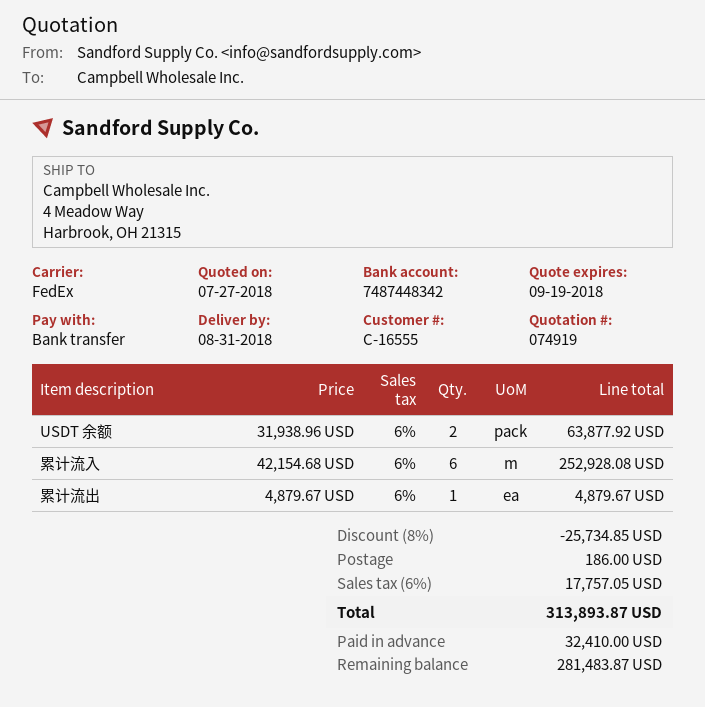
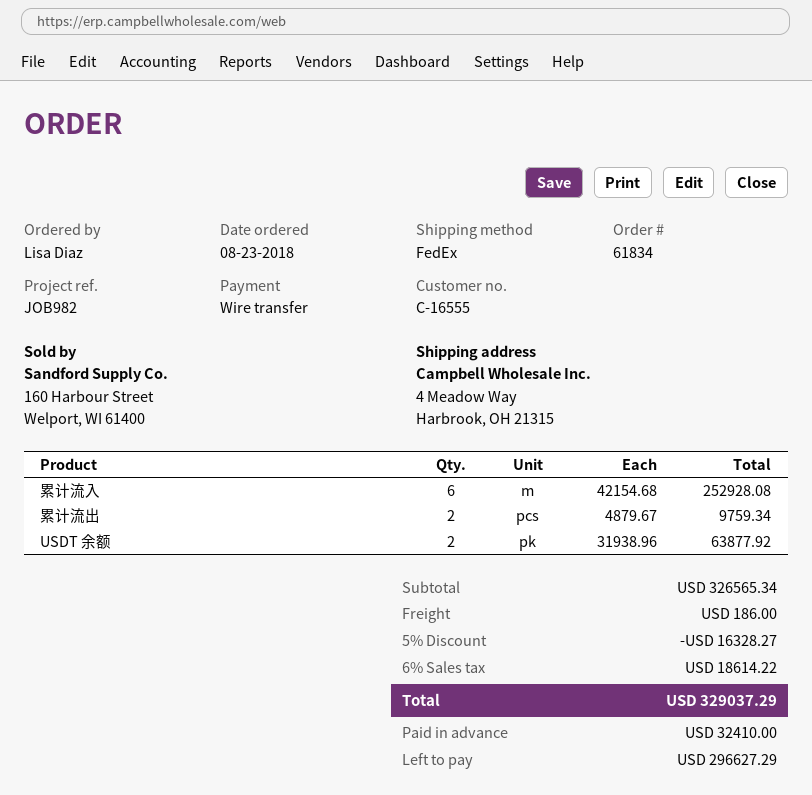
累计流出: 1 x 4879.67 = 4879.67 -> 2 x 4879.67 = 9759.34
discount: 8% = 25734.85 -> 5% = 16328.27
tax: 6% = 17757.05 -> 6% = 18614.22
total: 313893.87 -> 329037.29
balance: 281483.87 -> 296627.29

